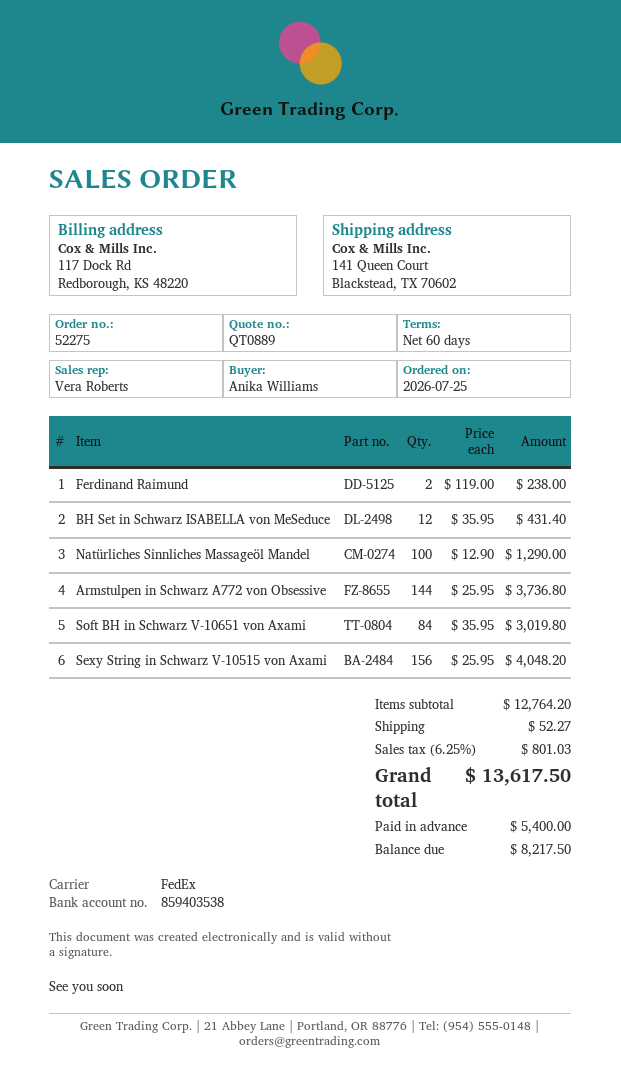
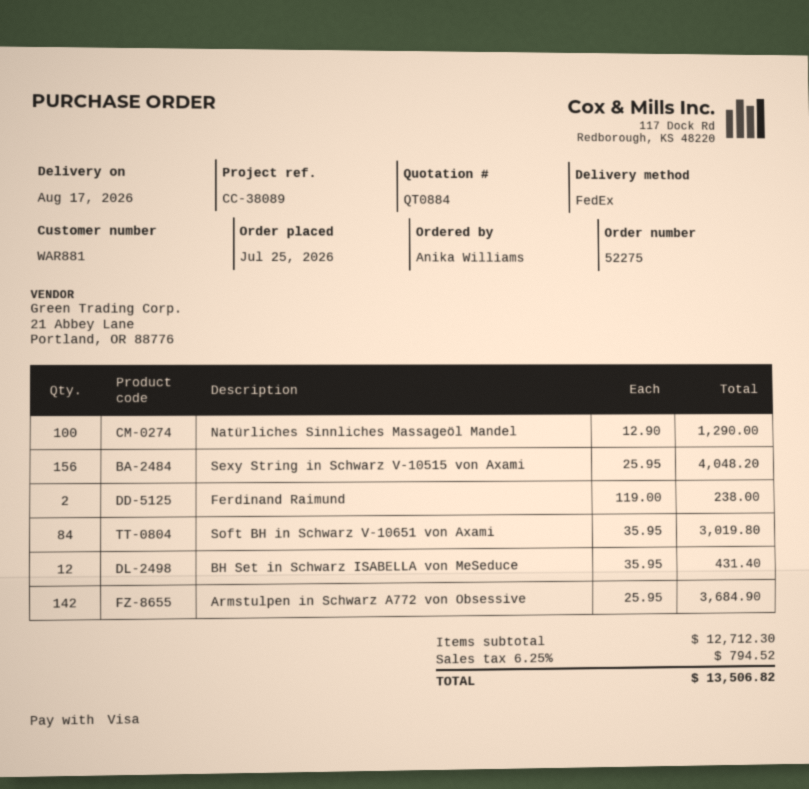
quote number: QT0889 -> QT0884
Armstulpen in Schwarz A772 von Obsessive: 144 x 25.95 = 3736.80 -> 142 x 25.95 = 3684.90
subtotal: 12764.20 -> 12712.30
shipping: 52.27 -> none
tax: 6.25% = 801.03 -> 6.25% = 794.52
total: 13617.50 -> 13506.82

